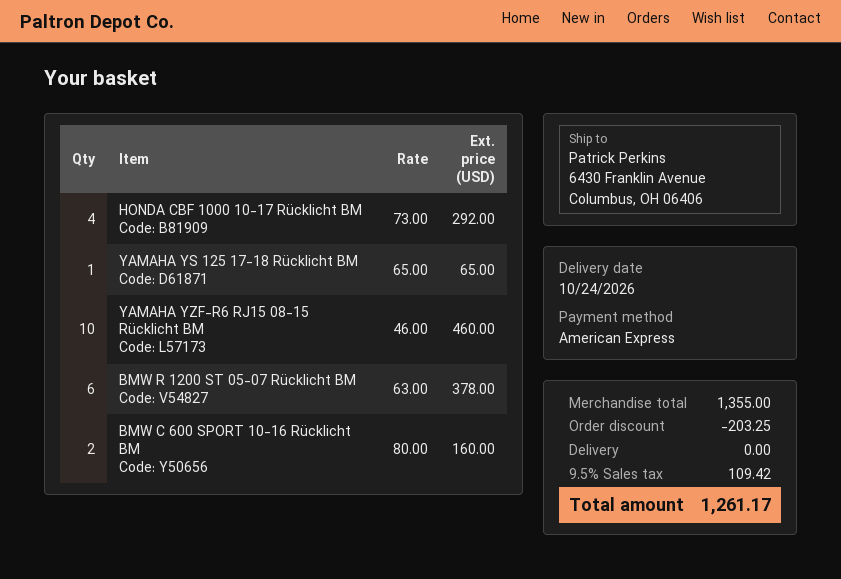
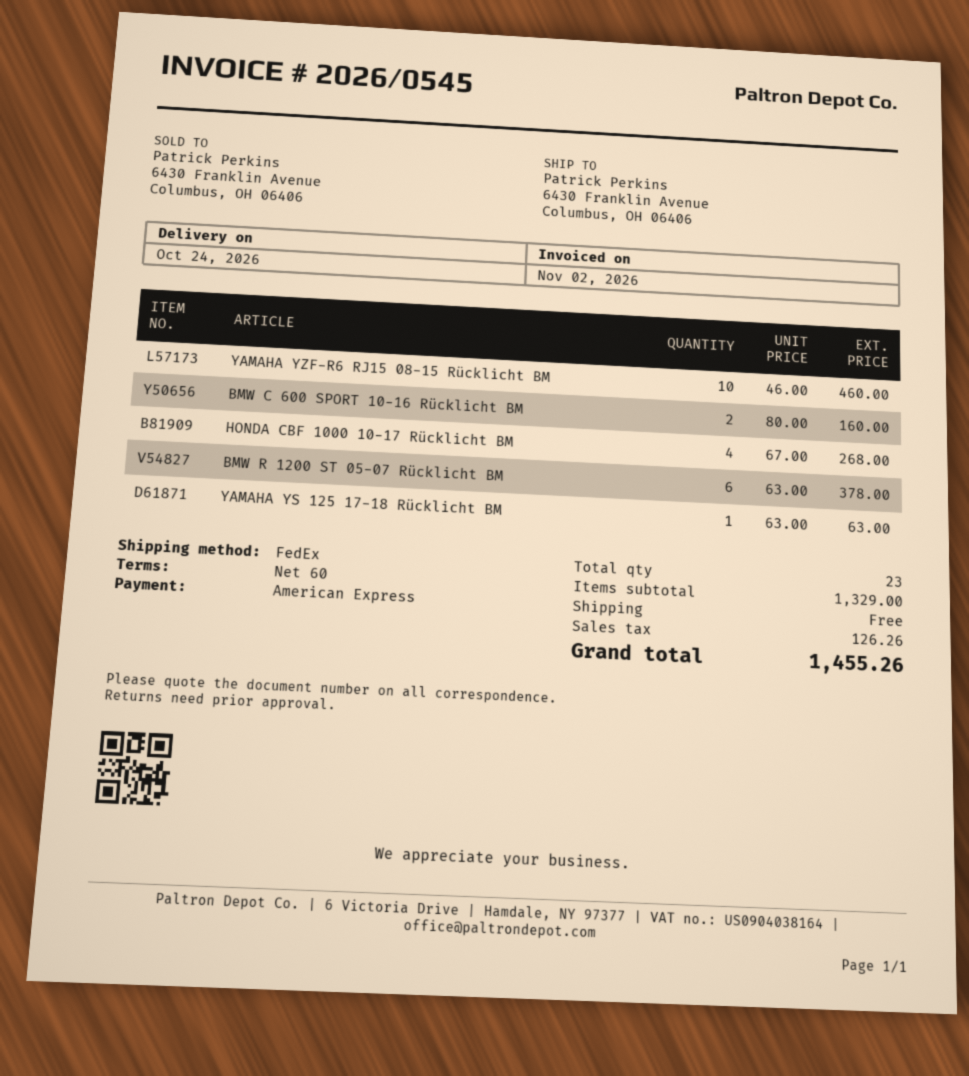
HONDA CBF 1000 10-17 Rücklicht BM: 4 x 73.00 = 292.00 -> 4 x 67.00 = 268.00
YAMAHA YS 125 17-18 Rücklicht BM: 1 x 65.00 = 65.00 -> 1 x 63.00 = 63.00
subtotal: 1355.00 -> 1329.00
discount: 203.25 -> none
tax: 109.42 -> 126.26
total: 1261.17 -> 1455.26

